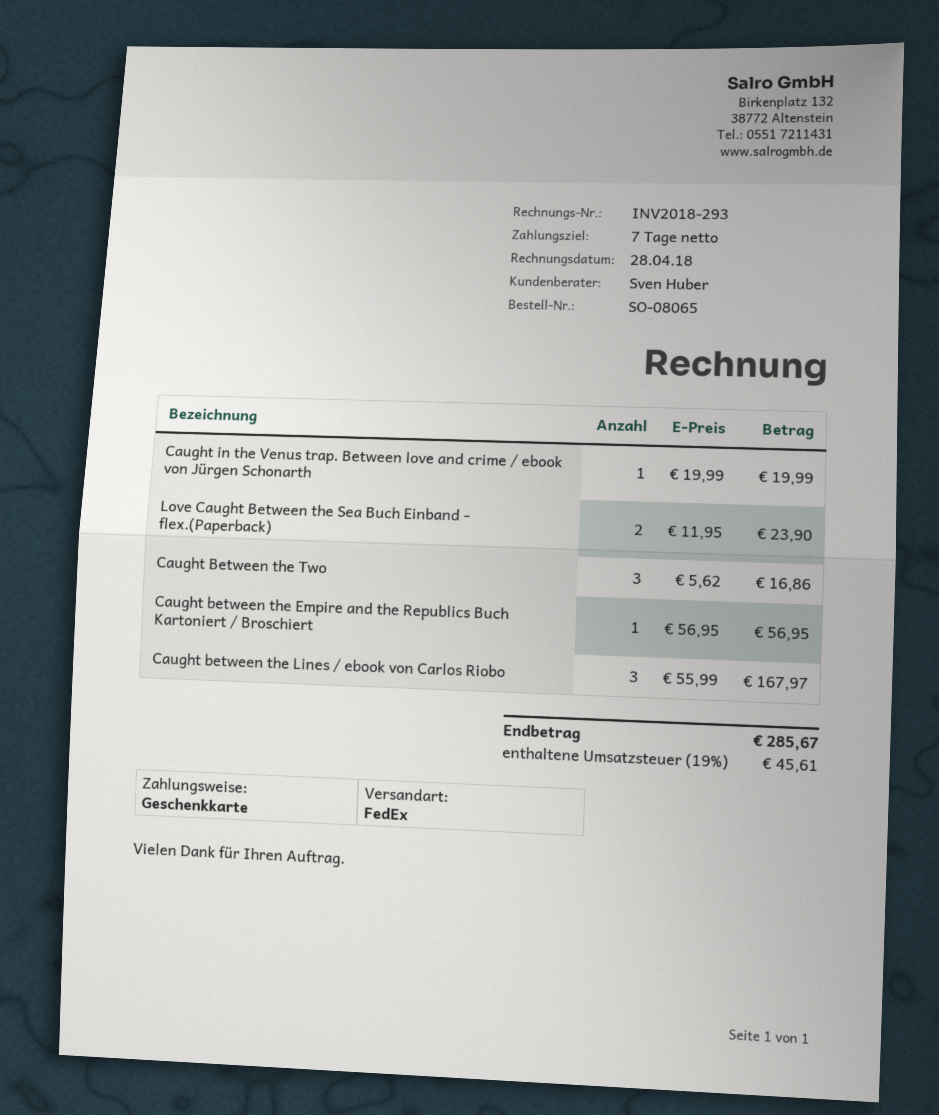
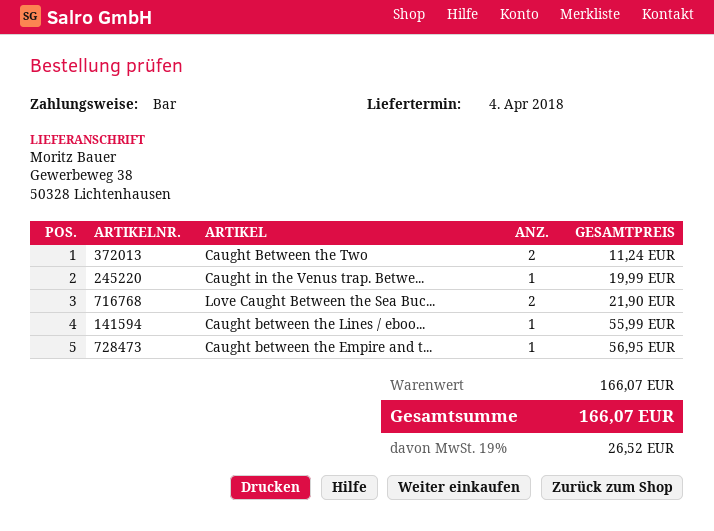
payment method: gift card -> cash
Love Caught Between the Sea Buch Einband - flex.(Paperback): 2 for 23.90 -> 2 for 21.90
Caught Between the Two: 3 for 16.86 -> 2 for 11.24
Caught between the Lines / ebook von Carlos Riobo: 3 for 167.97 -> 1 for 55.99
tax: 19% = 45.61 -> 19% = 26.52
total: 285.67 -> 166.07

